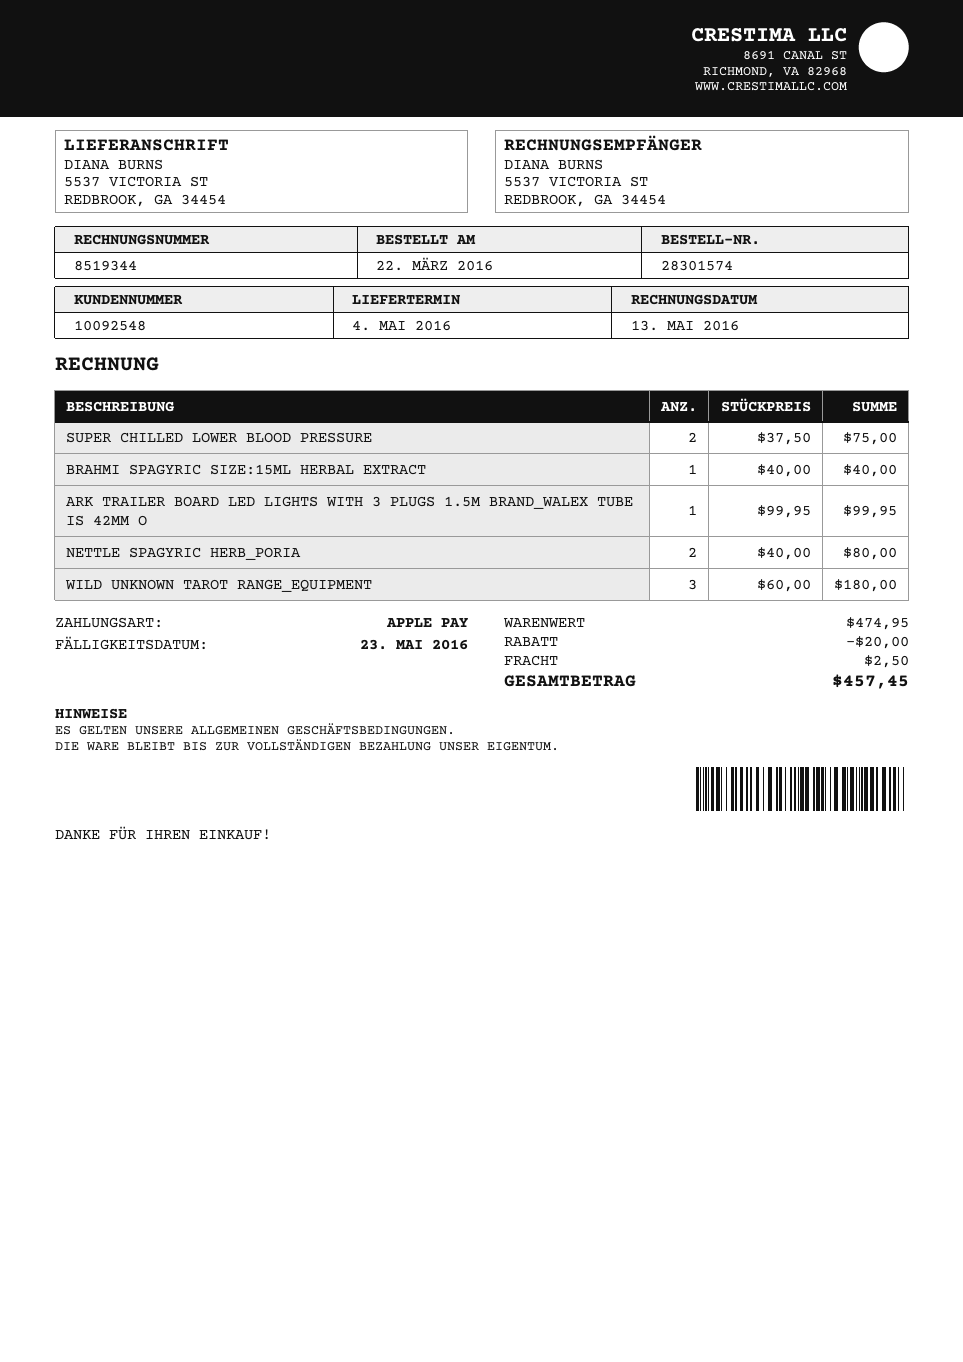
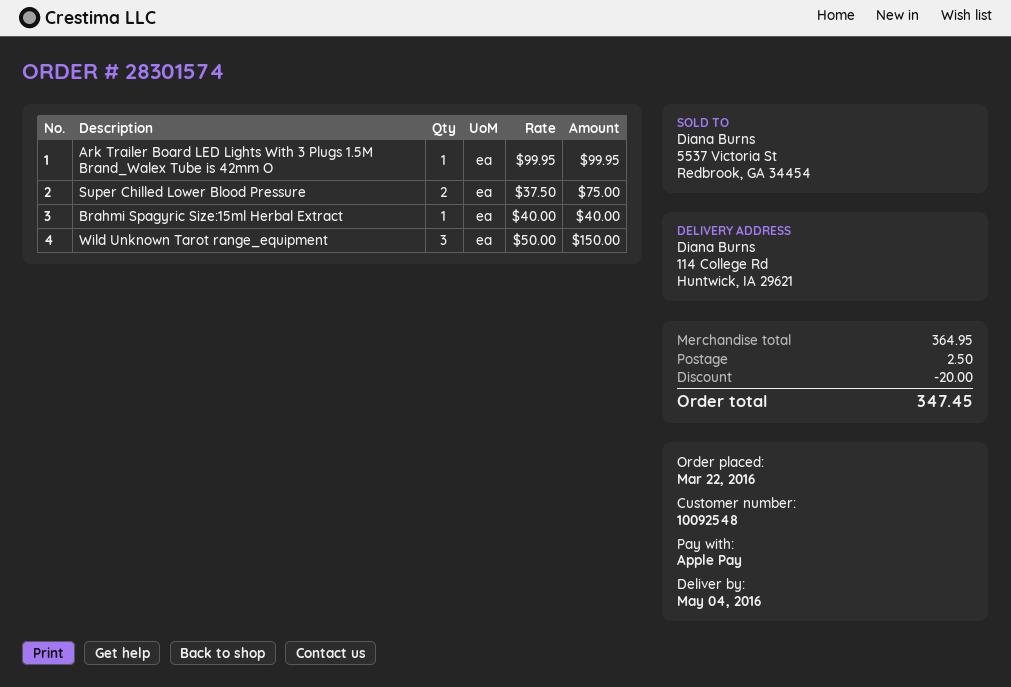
ship to: 5537 VICTORIA ST, REDBROOK, GA 34454 -> 114 College Rd, Huntwick, IA 29621
NETTLE SPAGYRIC HERB_PORIA: 2 x 40.00 = 80.00 -> none
WILD UNKNOWN TAROT RANGE_EQUIPMENT: 3 x 60.00 = 180.00 -> 3 x 50.00 = 150.00
subtotal: 474.95 -> 364.95
total: 457.45 -> 347.45

